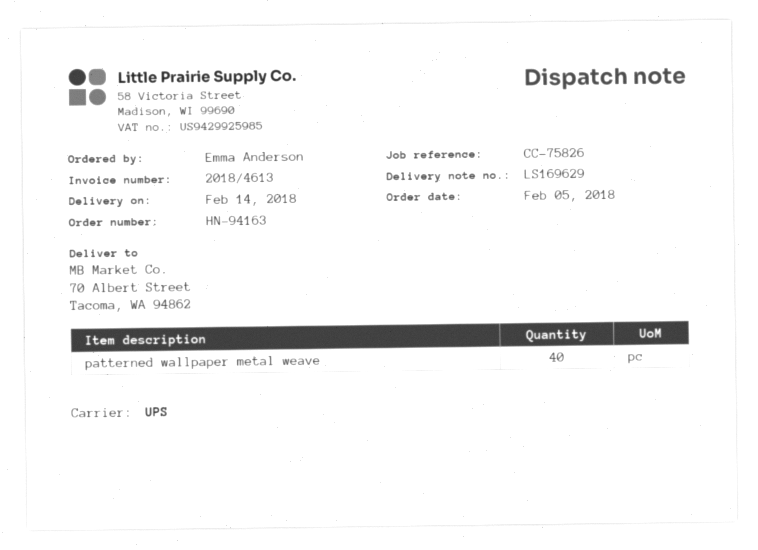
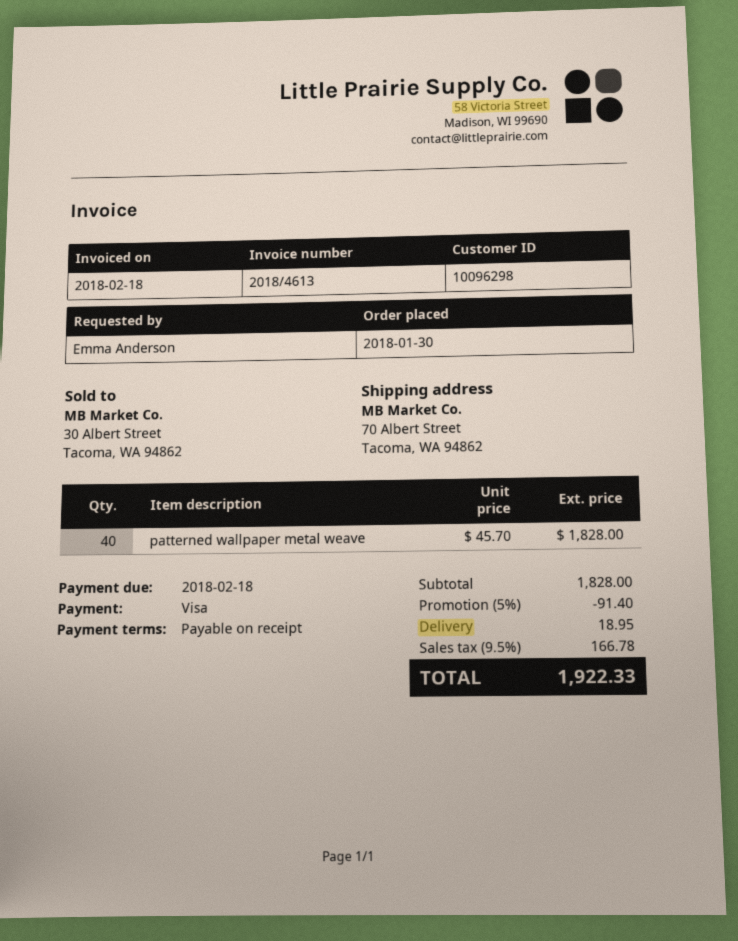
order date: 2018-02-05 -> 2018-01-30

